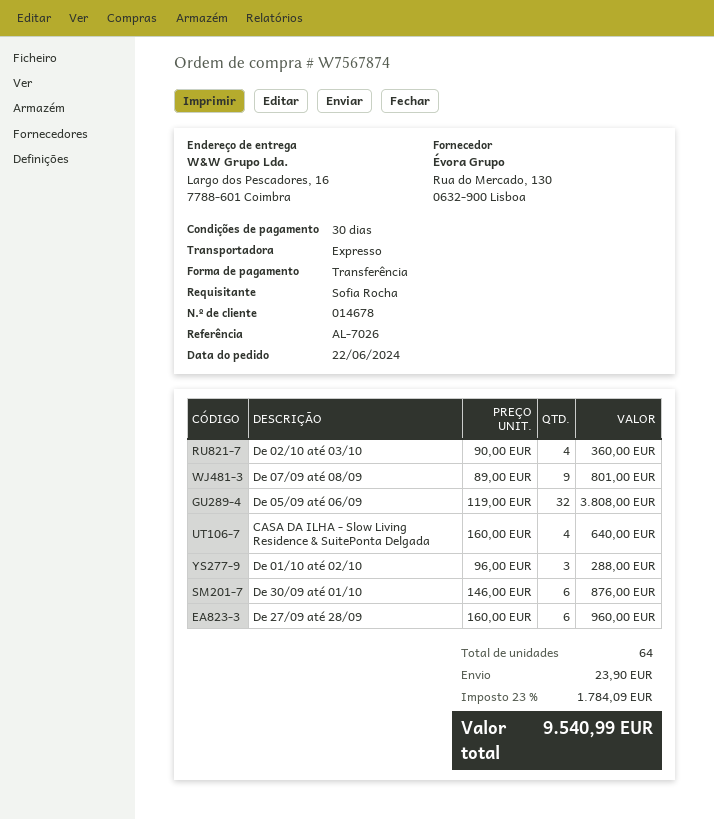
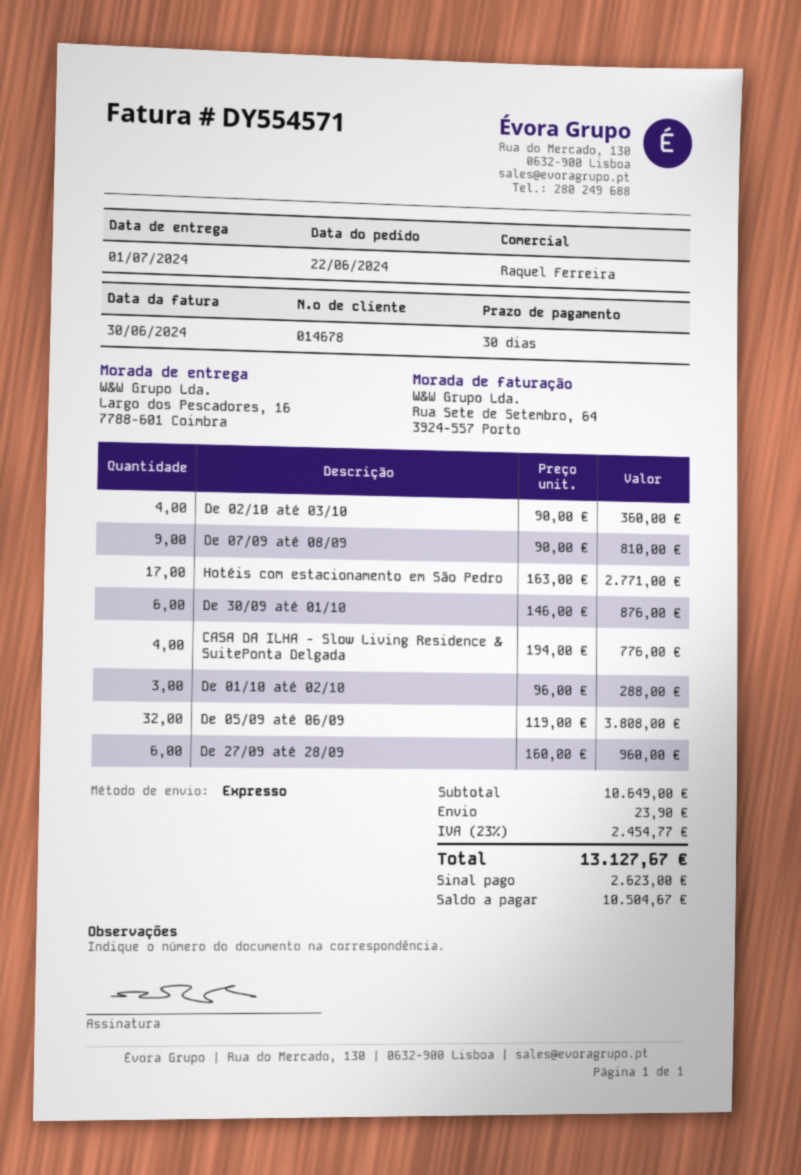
De 07/09 até 08/09: 9 x 89.00 = 801.00 -> 9 x 90.00 = 810.00
CASA DA ILHA - Slow Living Residence & SuitePonta Delgada: 4 x 160.00 = 640.00 -> 4 x 194.00 = 776.00
Hotéis com estacionamento em São Pedro: none -> 17 x 163.00 = 2771.00
tax: 23% = 1784.09 -> 23% = 2454.77
total: 9540.99 -> 13127.67

